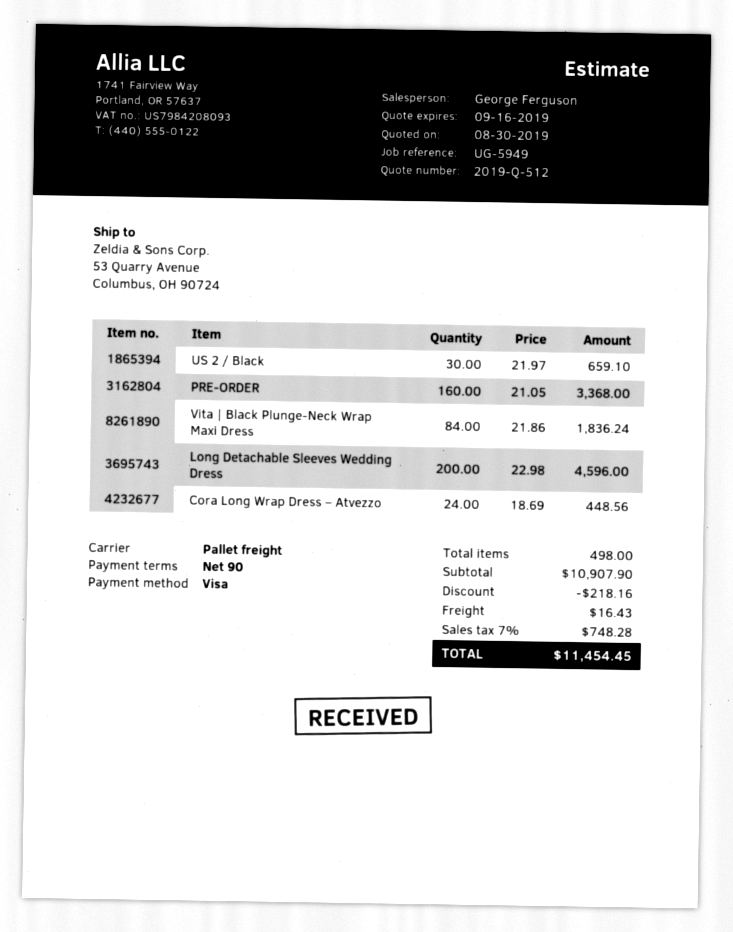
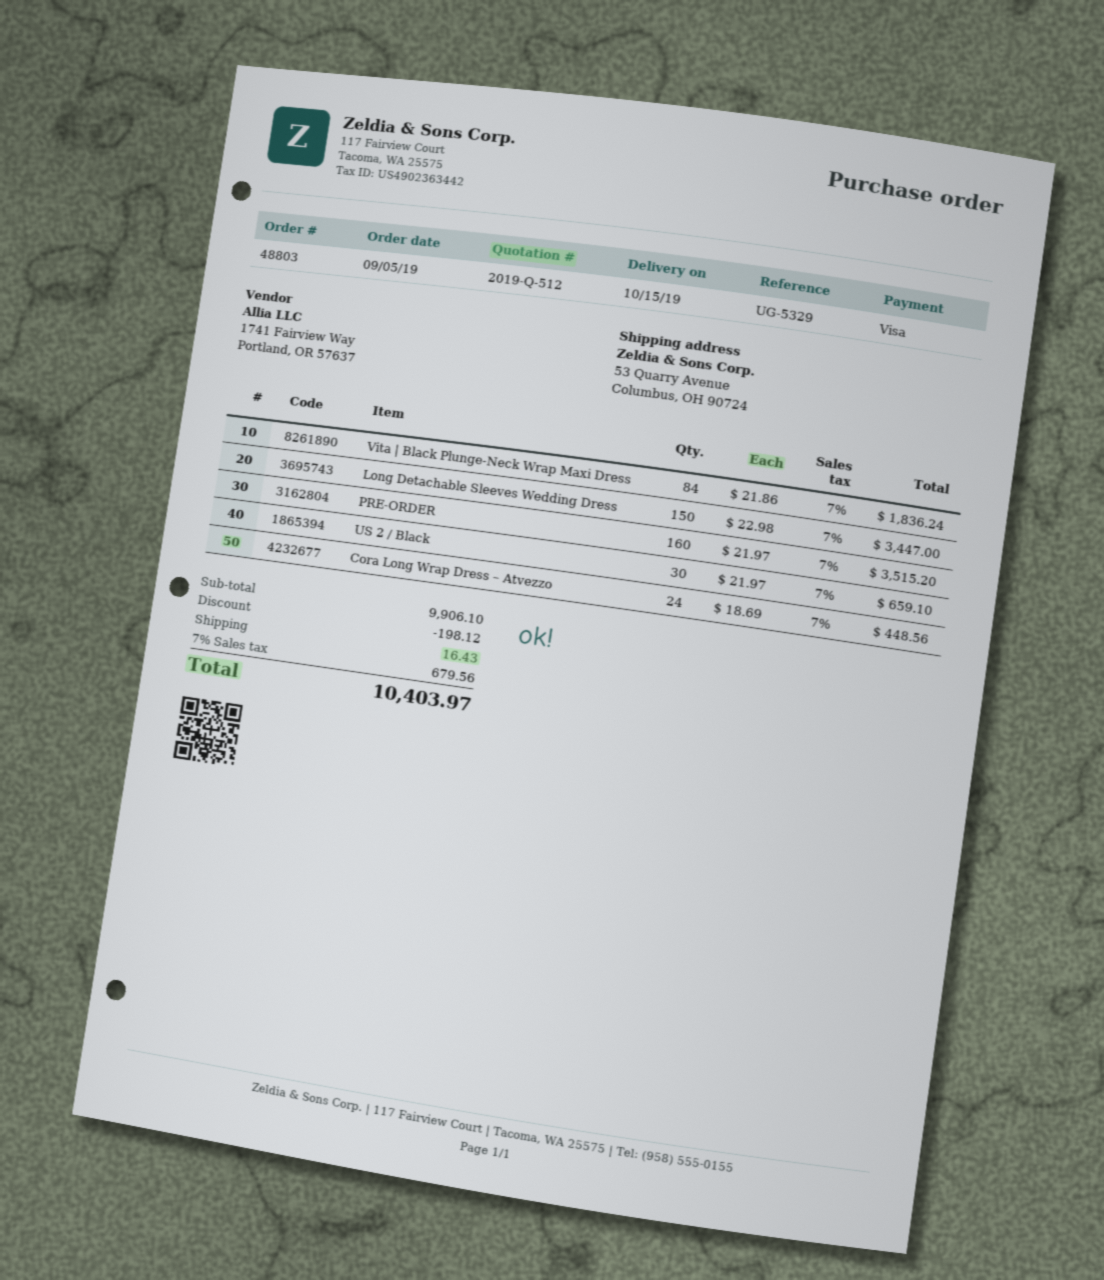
reference: UG-5949 -> UG-5329
PRE-ORDER: 160 x 21.05 = 3368.00 -> 160 x 21.97 = 3515.20
Long Detachable Sleeves Wedding Dress: 200 x 22.98 = 4596.00 -> 150 x 22.98 = 3447.00
subtotal: 10907.90 -> 9906.10
discount: 218.16 -> 198.12
tax: 7% = 748.28 -> 7% = 679.56
total: 11454.45 -> 10403.97

